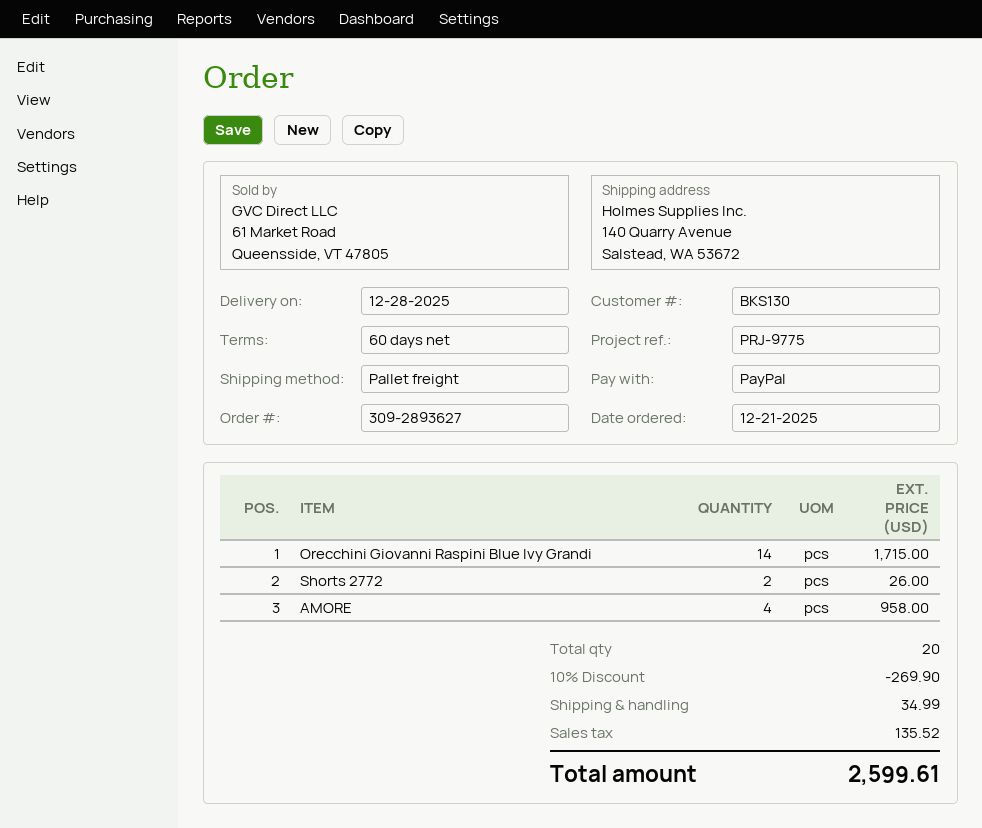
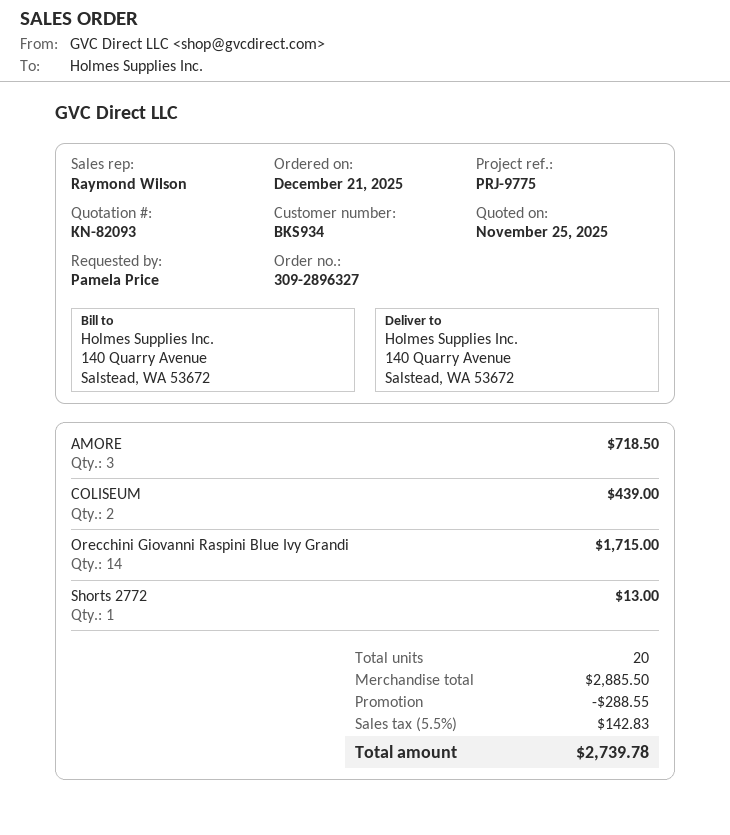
order number: 309-2893627 -> 309-2896327
customer number: BKS130 -> BKS934
Shorts 2772: 2 for 26.00 -> 1 for 13.00
AMORE: 4 for 958.00 -> 3 for 718.50
COLISEUM: none -> 2 for 439.00
discount: 269.90 -> 288.55
shipping: 34.99 -> none
tax: 135.52 -> 142.83
total: 2599.61 -> 2739.78

